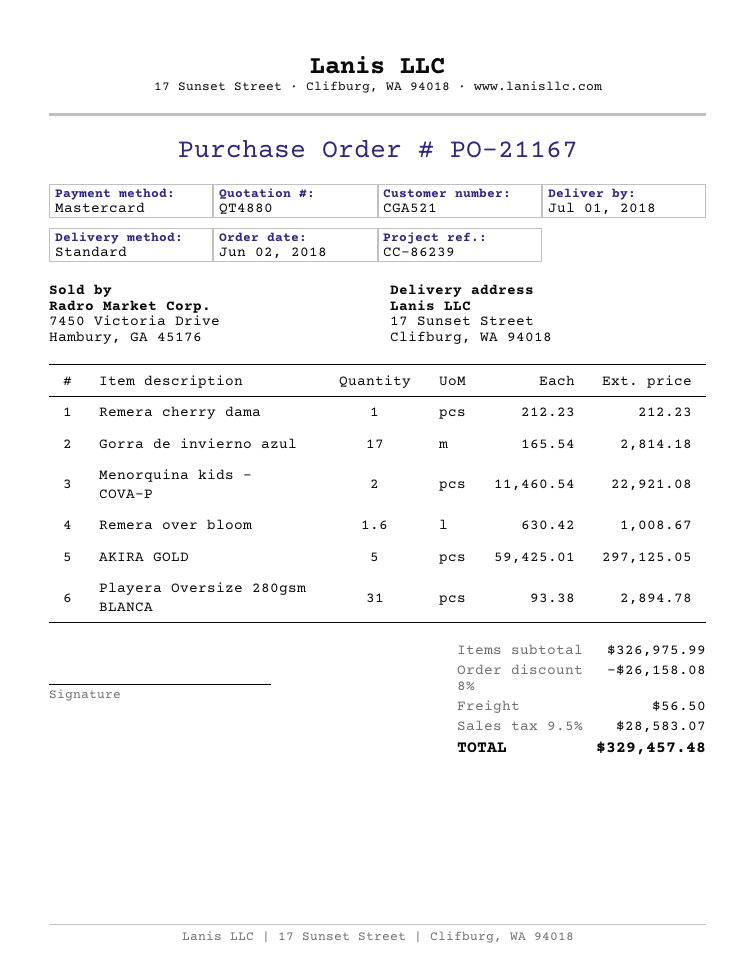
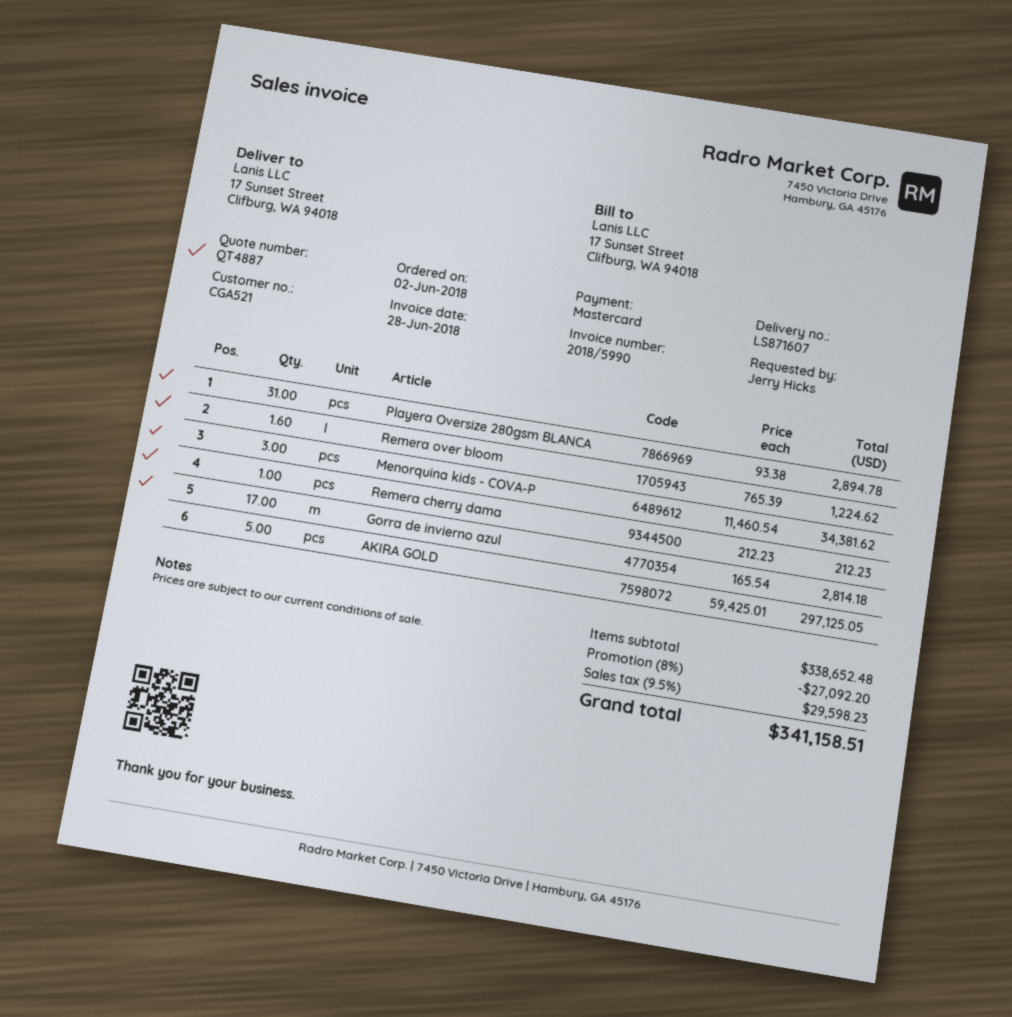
quote number: QT4880 -> QT4887
Menorquina kids - COVA-P: 2 x 11460.54 = 22921.08 -> 3 x 11460.54 = 34381.62
Remera over bloom: 1.6 x 630.42 = 1008.67 -> 1.6 x 765.39 = 1224.62
subtotal: 326975.99 -> 338652.48
discount: 8% = 26158.08 -> 8% = 27092.20
shipping: 56.50 -> none
tax: 9.5% = 28583.07 -> 9.5% = 29598.23
total: 329457.48 -> 341158.51

